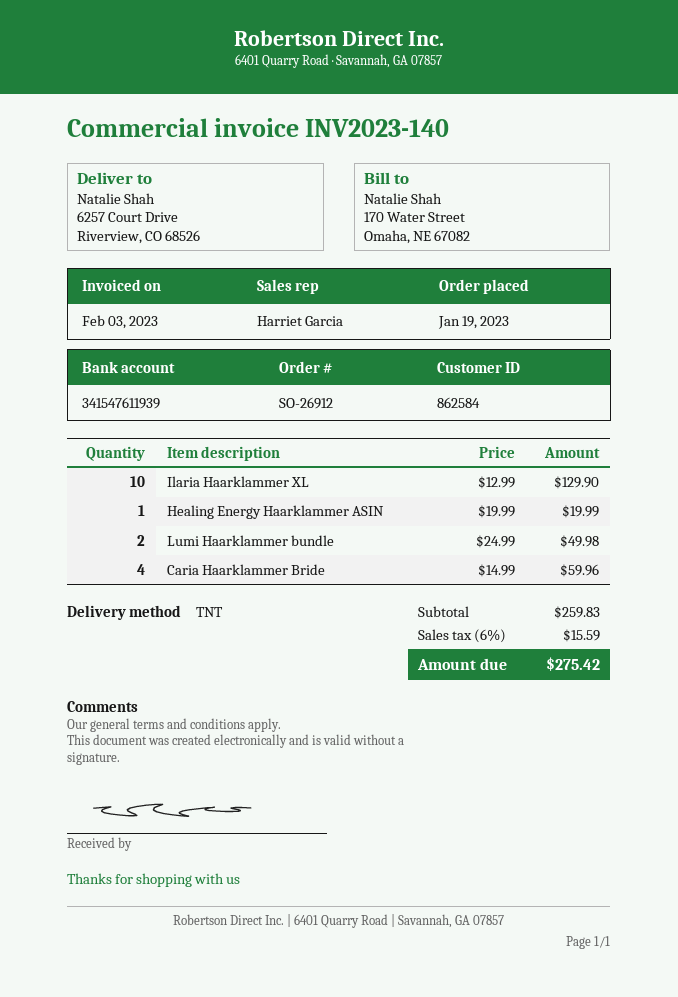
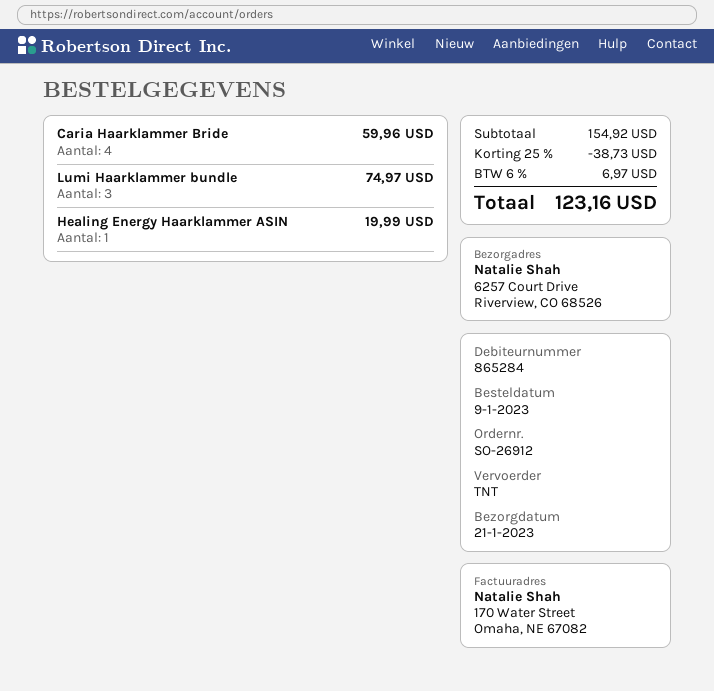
order date: 2023-01-19 -> 2023-01-09
customer number: 862584 -> 865284
Ilaria Haarklammer XL: 10 for 129.90 -> none
Lumi Haarklammer bundle: 2 for 49.98 -> 3 for 74.97
subtotal: 259.83 -> 154.92
discount: none -> 25% = 38.73
tax: 6% = 15.59 -> 6% = 6.97
total: 275.42 -> 123.16

